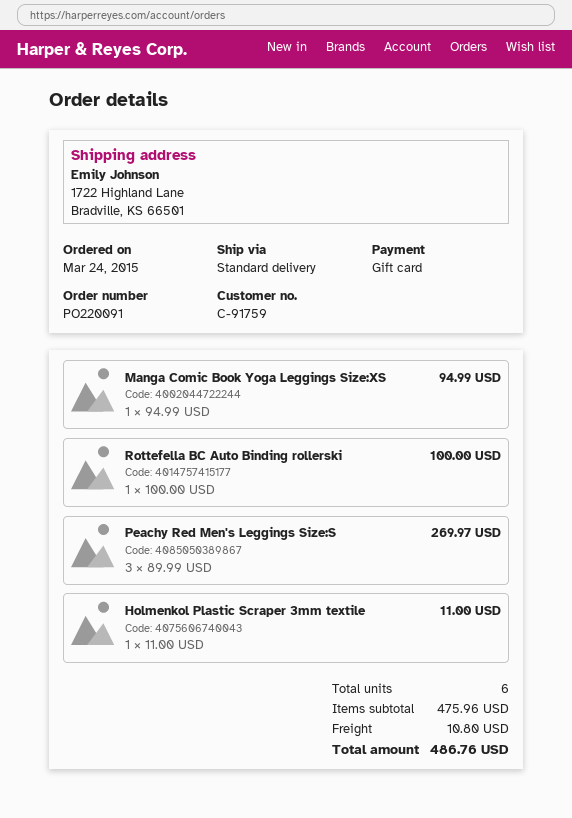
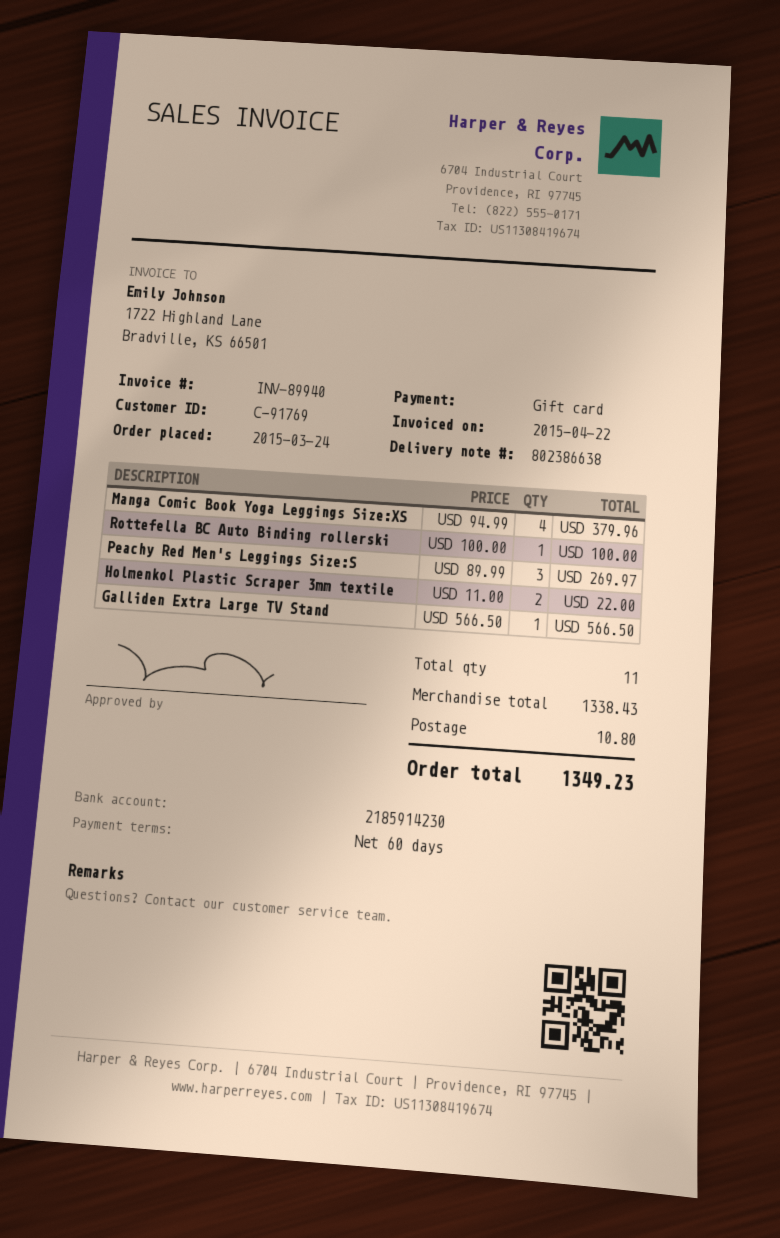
customer number: C-91759 -> C-91769
Manga Comic Book Yoga Leggings Size:XS: 1 x 94.99 = 94.99 -> 4 x 94.99 = 379.96
Holmenkol Plastic Scraper 3mm textile: 1 x 11.00 = 11.00 -> 2 x 11.00 = 22.00
Galliden Extra Large TV Stand: none -> 1 x 566.50 = 566.50
total quantity: 6 -> 11
subtotal: 475.96 -> 1338.43
total: 486.76 -> 1349.23

